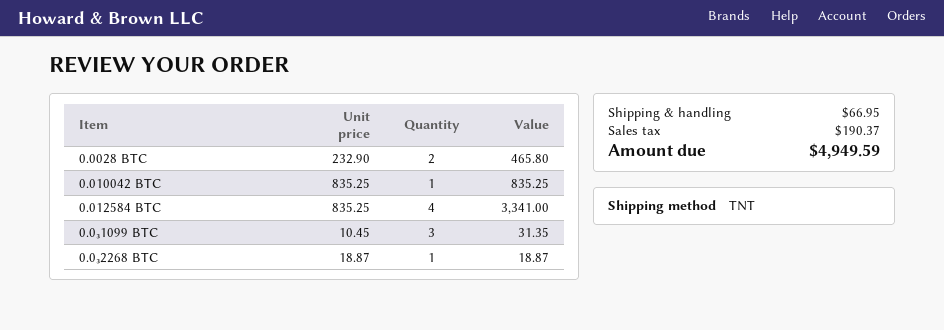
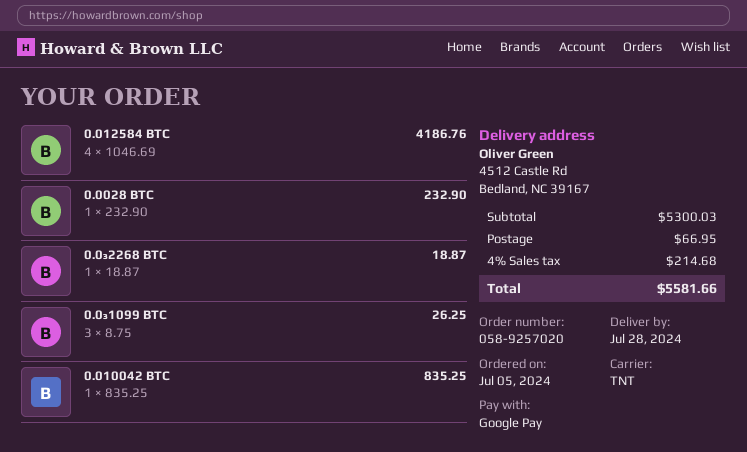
0.0028 BTC: 2 x 232.90 = 465.80 -> 1 x 232.90 = 232.90
0.012584 BTC: 4 x 835.25 = 3341.00 -> 4 x 1046.69 = 4186.76
0.0₃1099 BTC: 3 x 10.45 = 31.35 -> 3 x 8.75 = 26.25
tax: 190.37 -> 214.68
total: 4949.59 -> 5581.66

